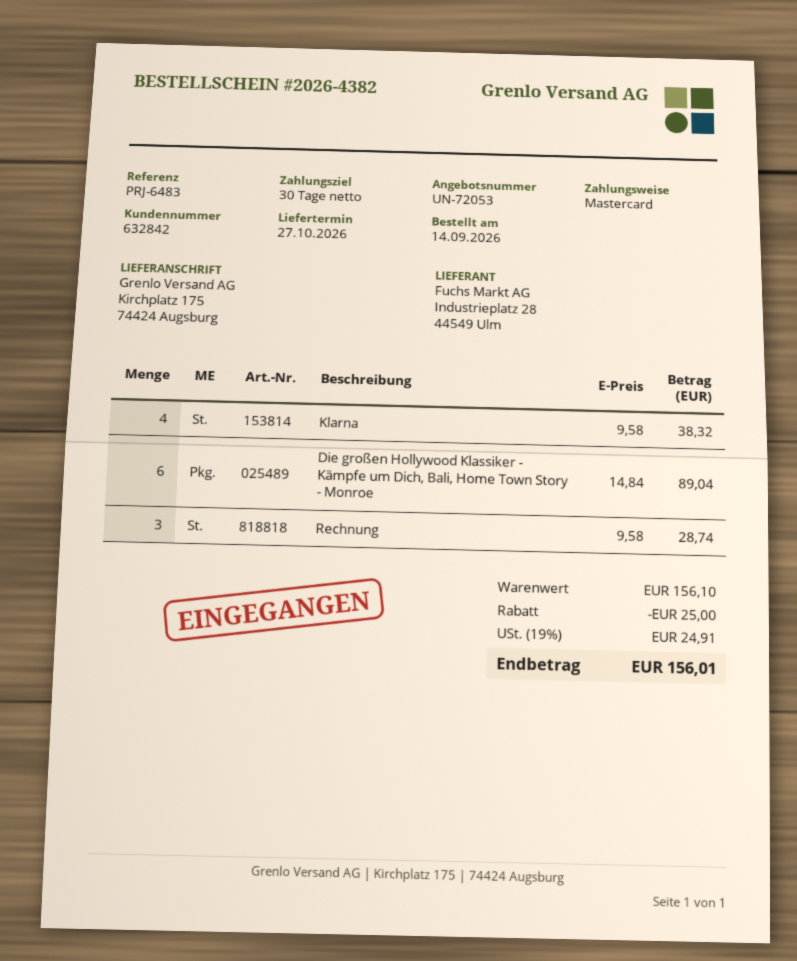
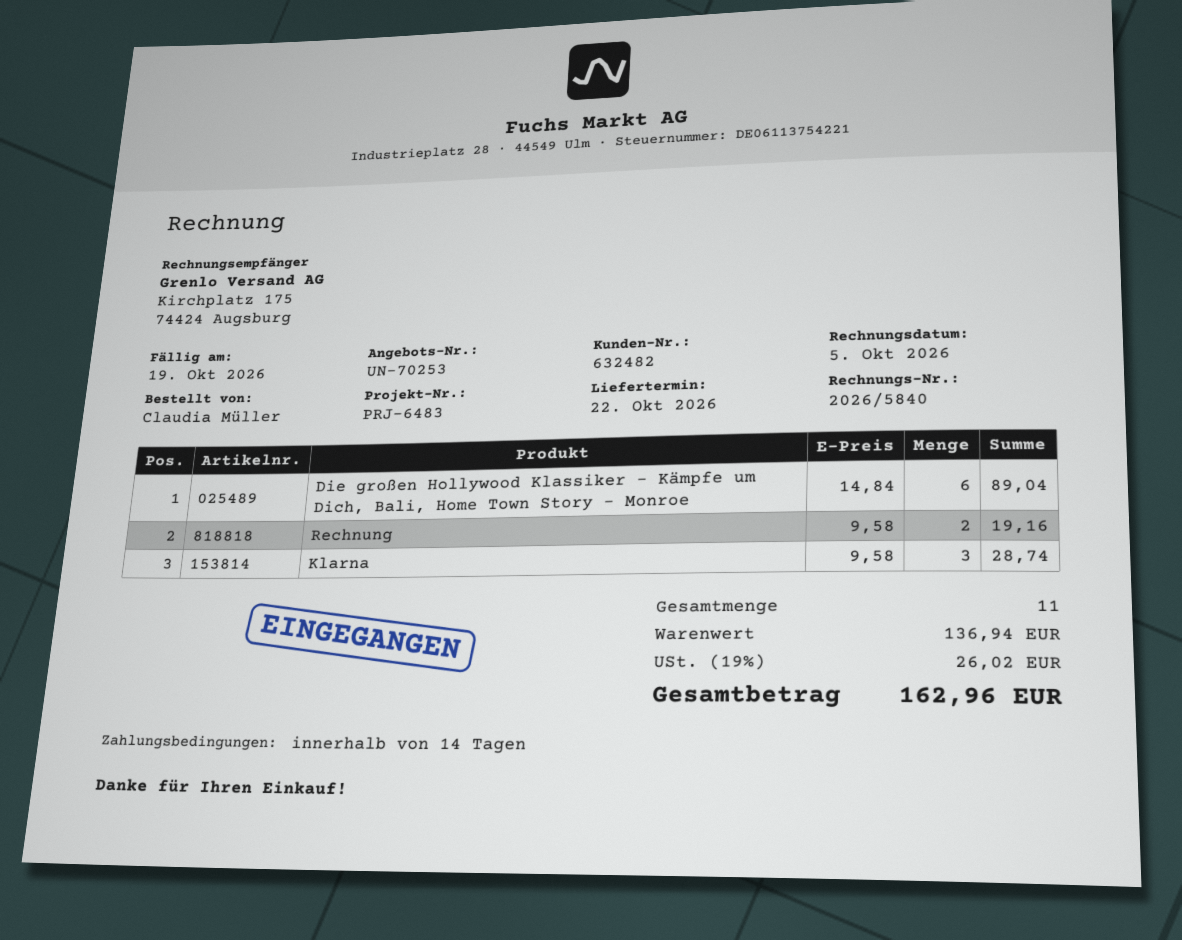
quote number: UN-72053 -> UN-70253
delivery date: 2026-10-27 -> 2026-10-22
payment terms: 30 days -> 14 days
customer number: 632842 -> 632482
Klarna: 4 x 9.58 = 38.32 -> 3 x 9.58 = 28.74
Rechnung: 3 x 9.58 = 28.74 -> 2 x 9.58 = 19.16
subtotal: 156.10 -> 136.94
discount: 25.00 -> none
tax: 19% = 24.91 -> 19% = 26.02
total: 156.01 -> 162.96

